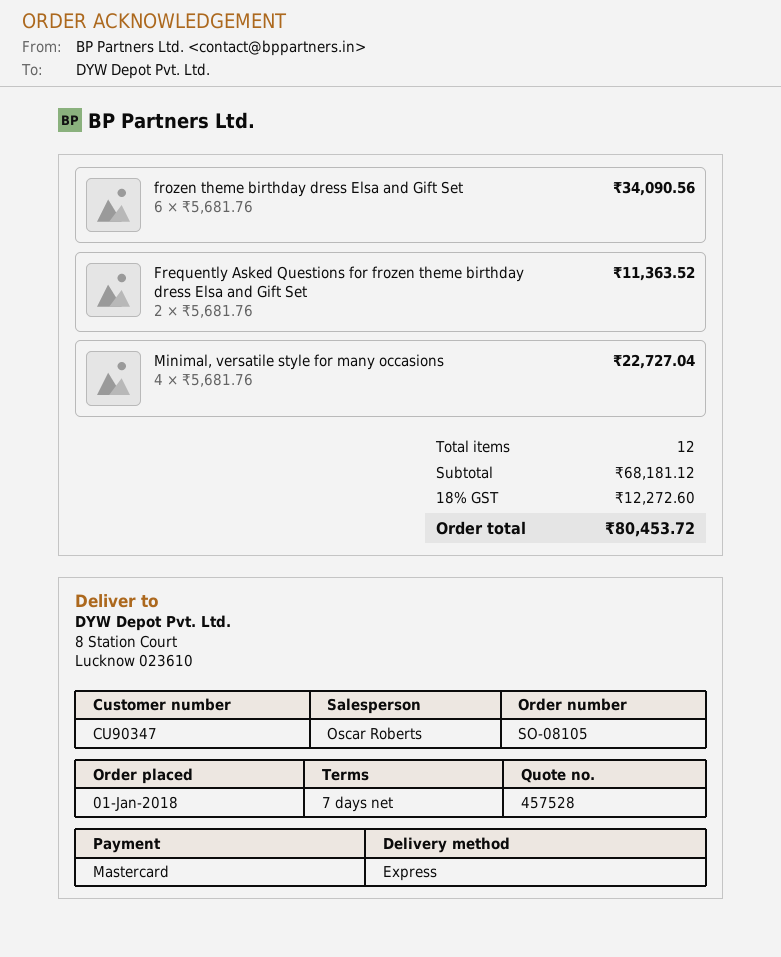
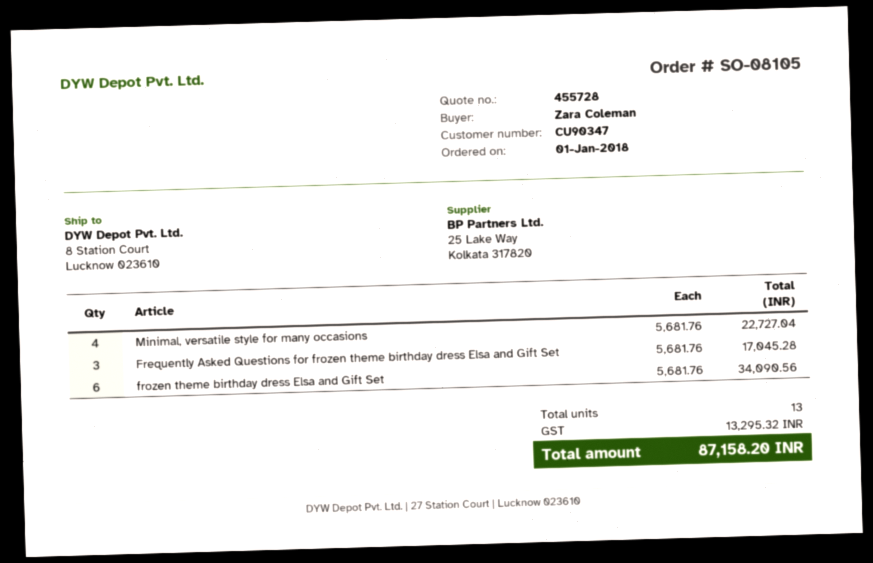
quote number: 457528 -> 455728
Frequently Asked Questions for frozen theme birthday dress Elsa and Gift Set: 2 x 5681.76 = 11363.52 -> 3 x 5681.76 = 17045.28
total quantity: 12 -> 13
tax: 12272.60 -> 13295.32
total: 80453.72 -> 87158.20

